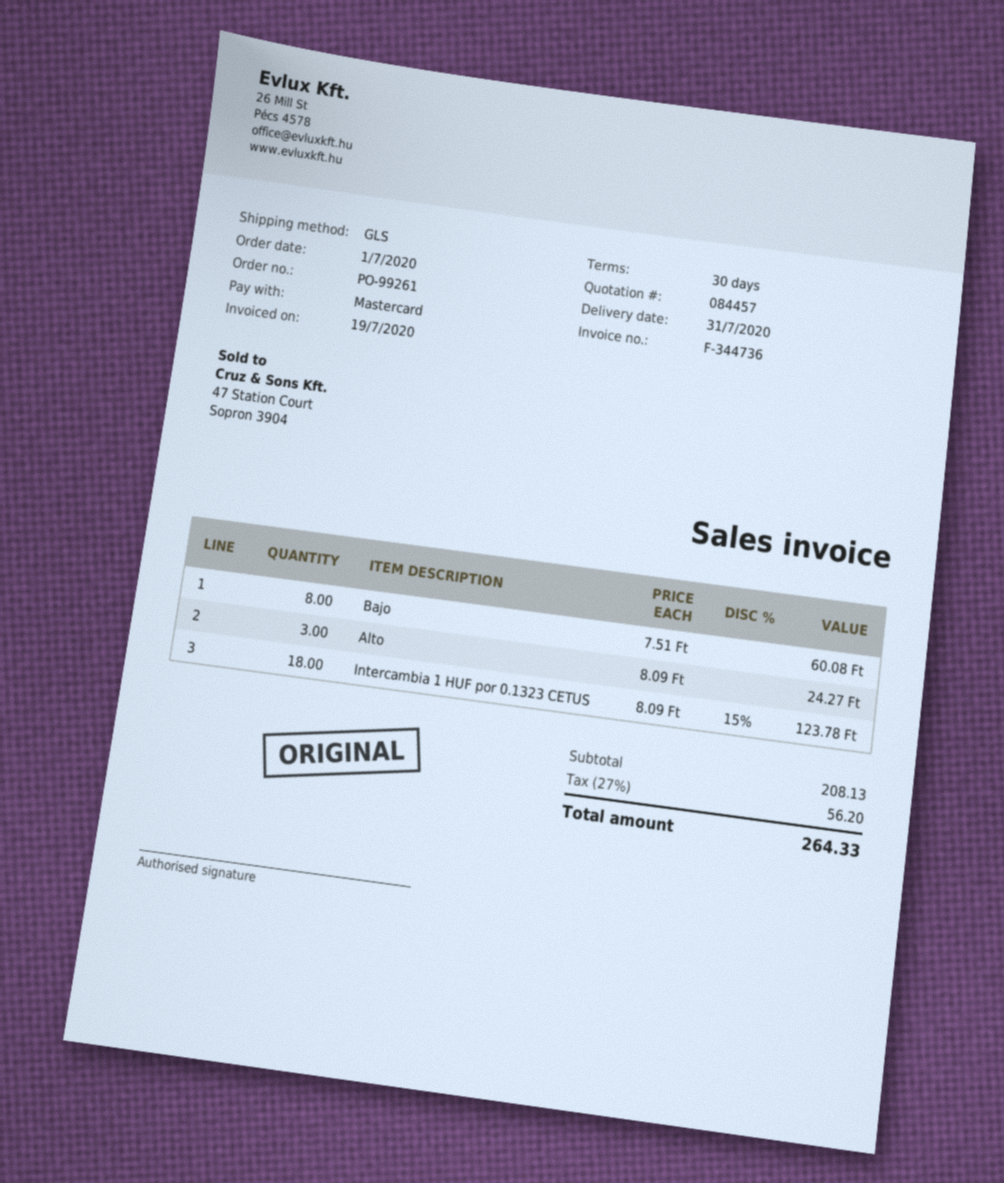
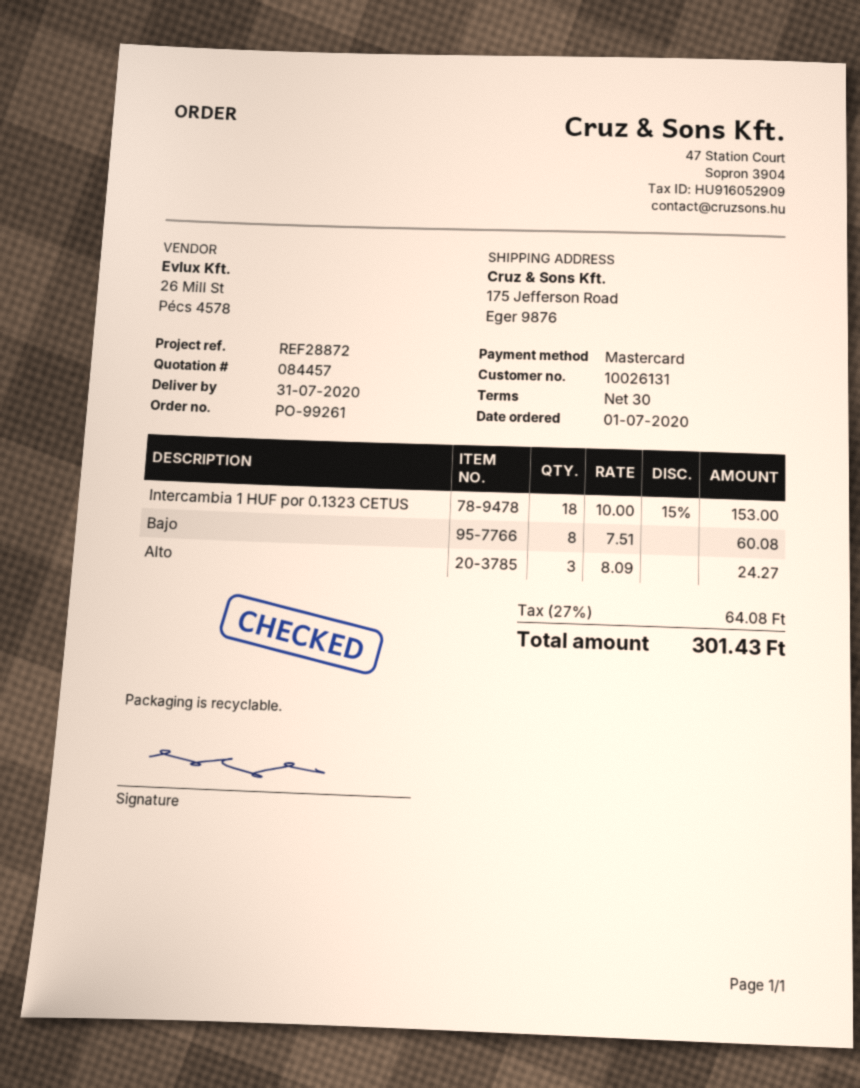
Intercambia 1 HUF por 0.1323 CETUS: 18 x 8.09 - 15% = 123.78 -> 18 x 10.00 - 15% = 153.00
tax: 27% = 56.20 -> 27% = 64.08
total: 264.33 -> 301.43

